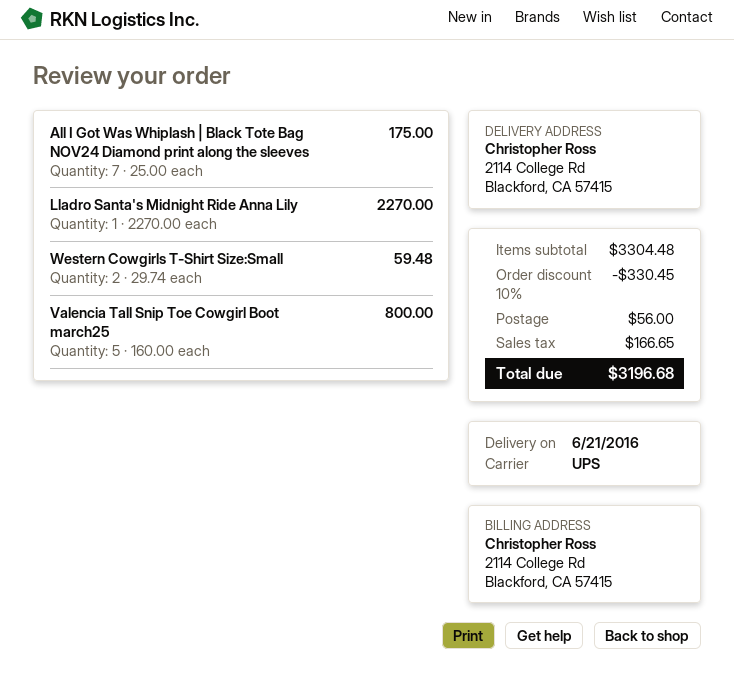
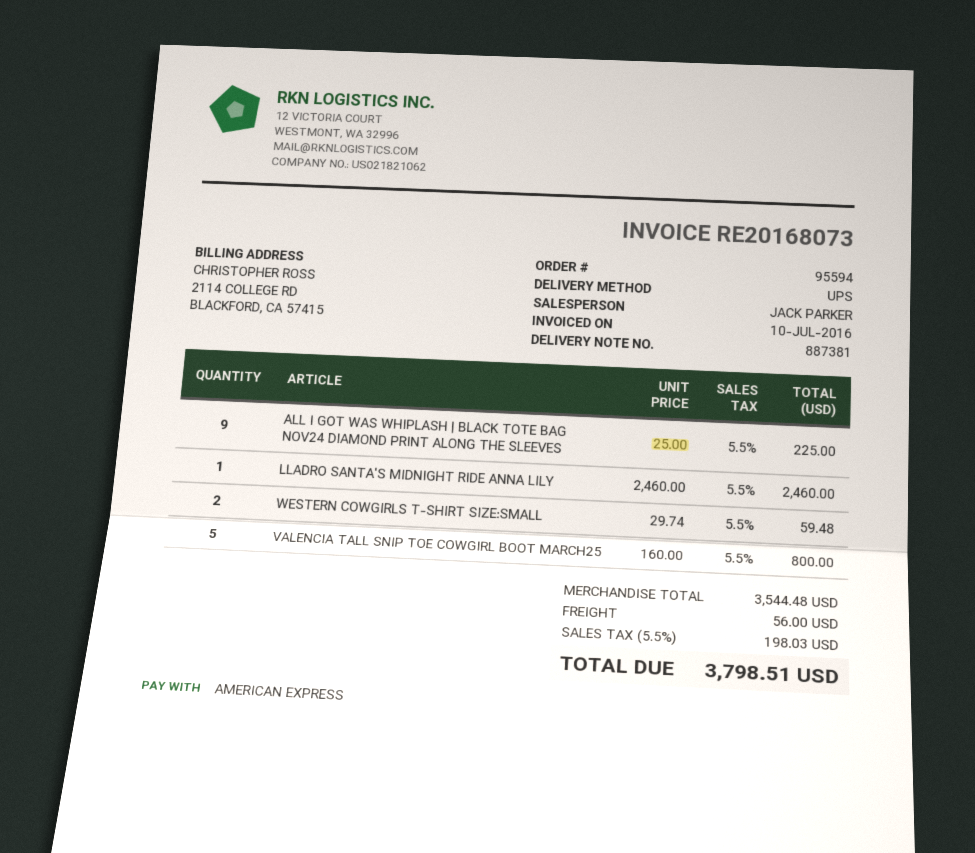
All I Got Was Whiplash | Black Tote Bag NOV24 Diamond print along the sleeves: 7 x 25.00 = 175.00 -> 9 x 25.00 = 225.00
Lladro Santa's Midnight Ride Anna Lily: 1 x 2270.00 = 2270.00 -> 1 x 2460.00 = 2460.00
subtotal: 3304.48 -> 3544.48
discount: 10% = 330.45 -> none
tax: 166.65 -> 198.03
total: 3196.68 -> 3798.51

